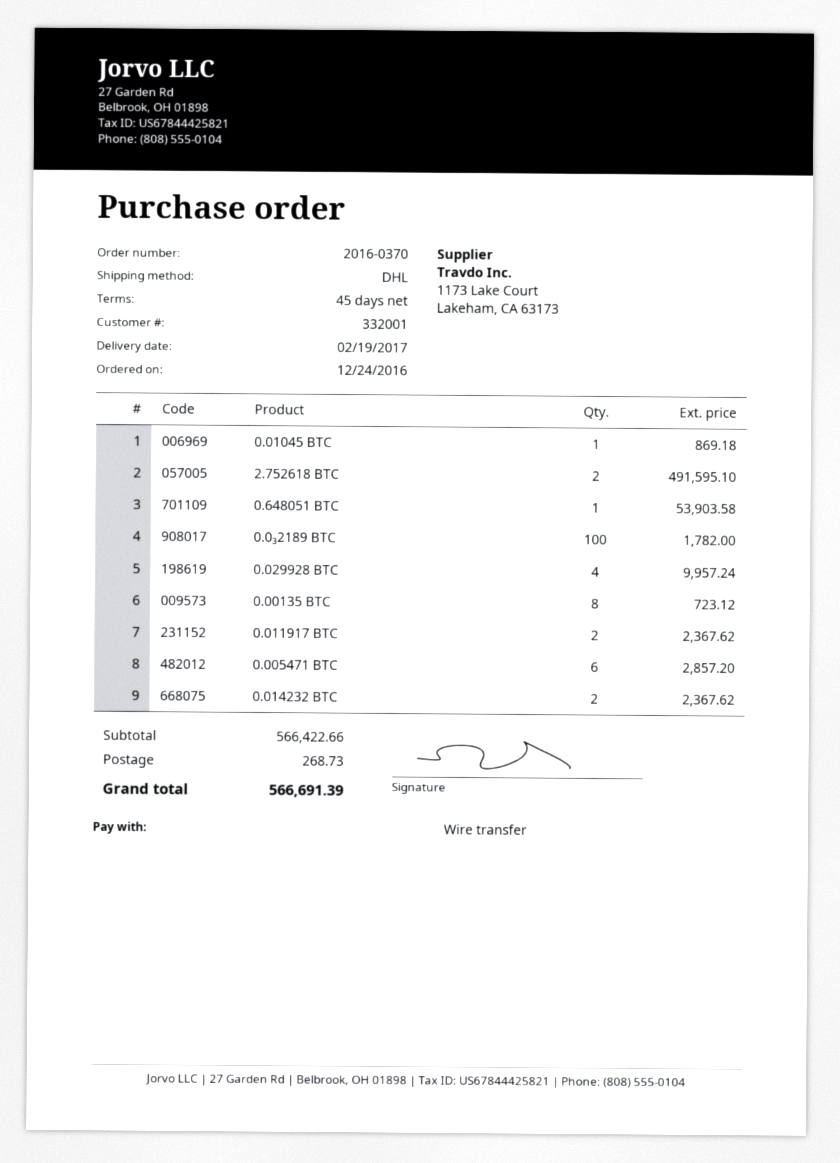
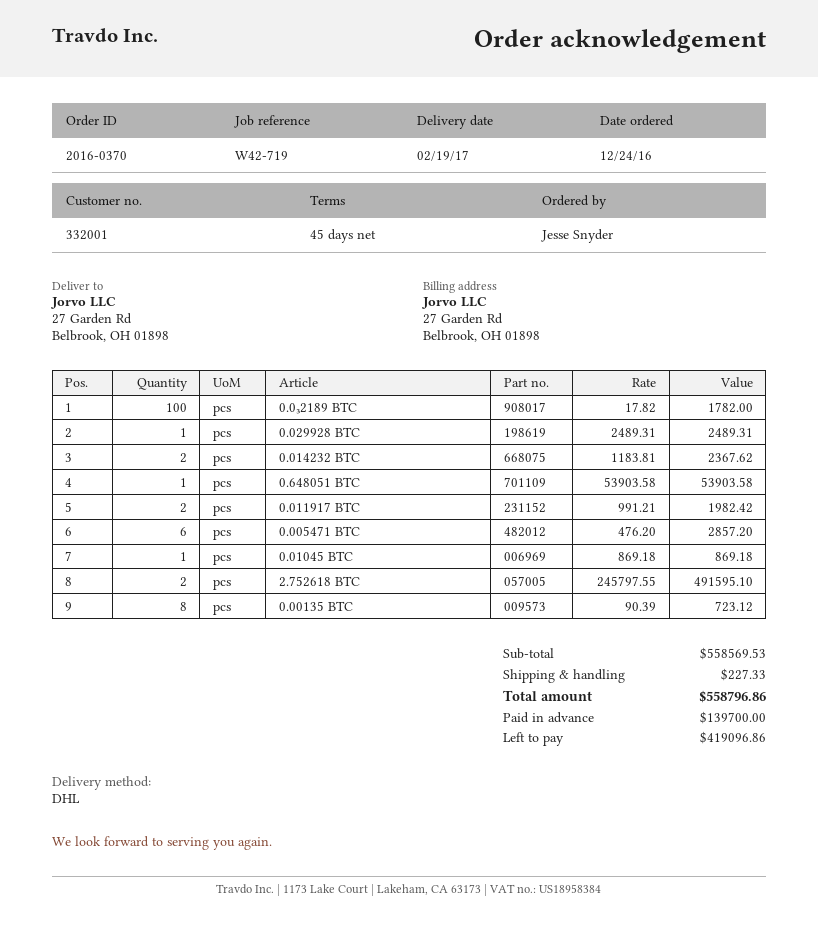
0.029928 BTC: 4 for 9957.24 -> 1 for 2489.31
0.011917 BTC: 2 for 2367.62 -> 2 for 1982.42
subtotal: 566422.66 -> 558569.53
shipping: 268.73 -> 227.33
total: 566691.39 -> 558796.86

